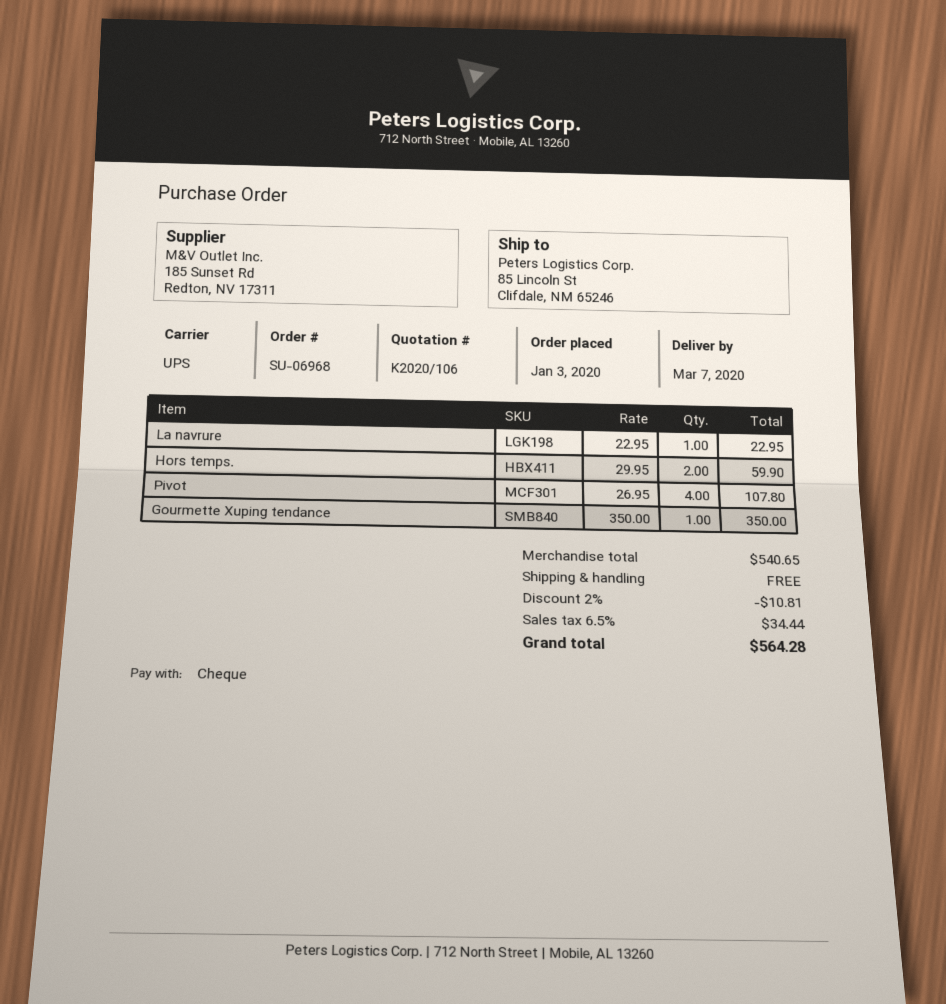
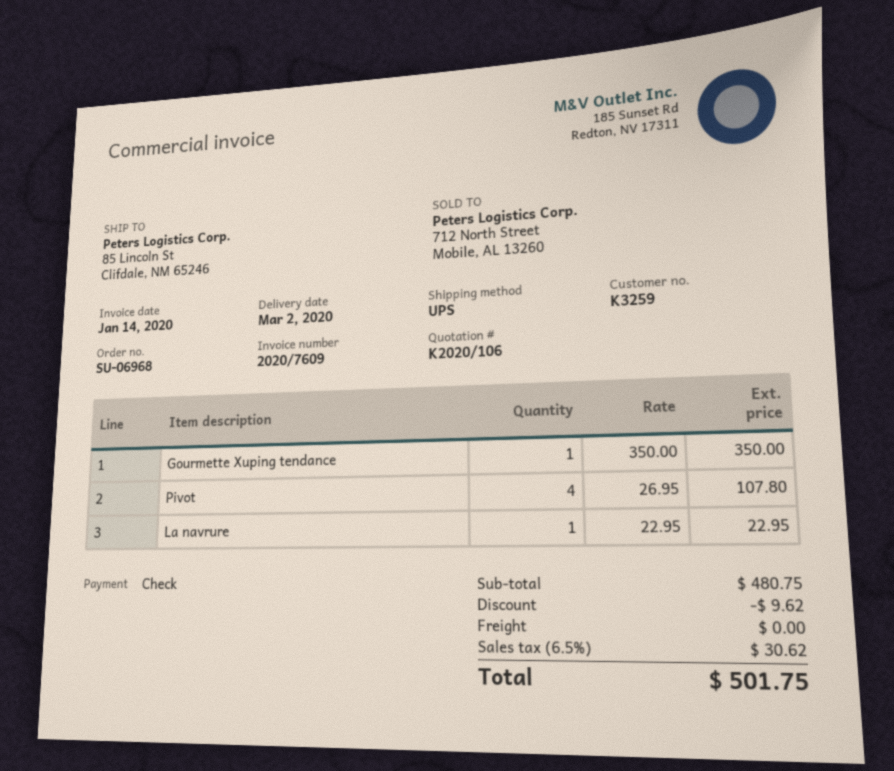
delivery date: 2020-03-07 -> 2020-03-02
Hors temps.: 2 x 29.95 = 59.90 -> none
subtotal: 540.65 -> 480.75
discount: 10.81 -> 9.62
tax: 6.5% = 34.44 -> 6.5% = 30.62
total: 564.28 -> 501.75

